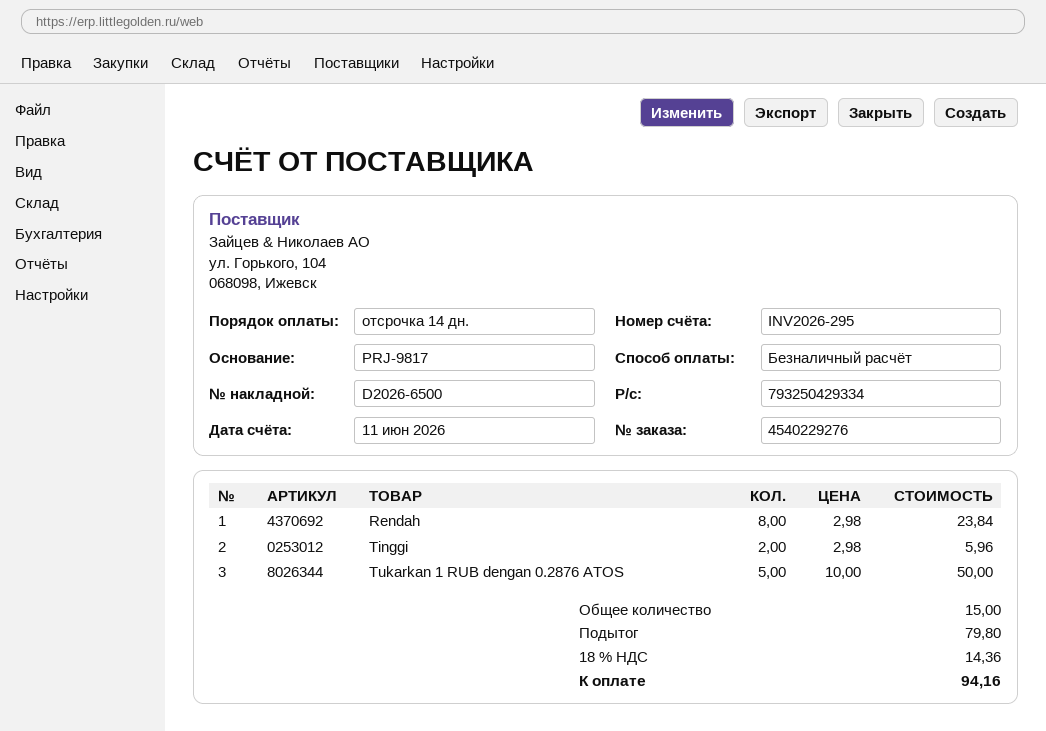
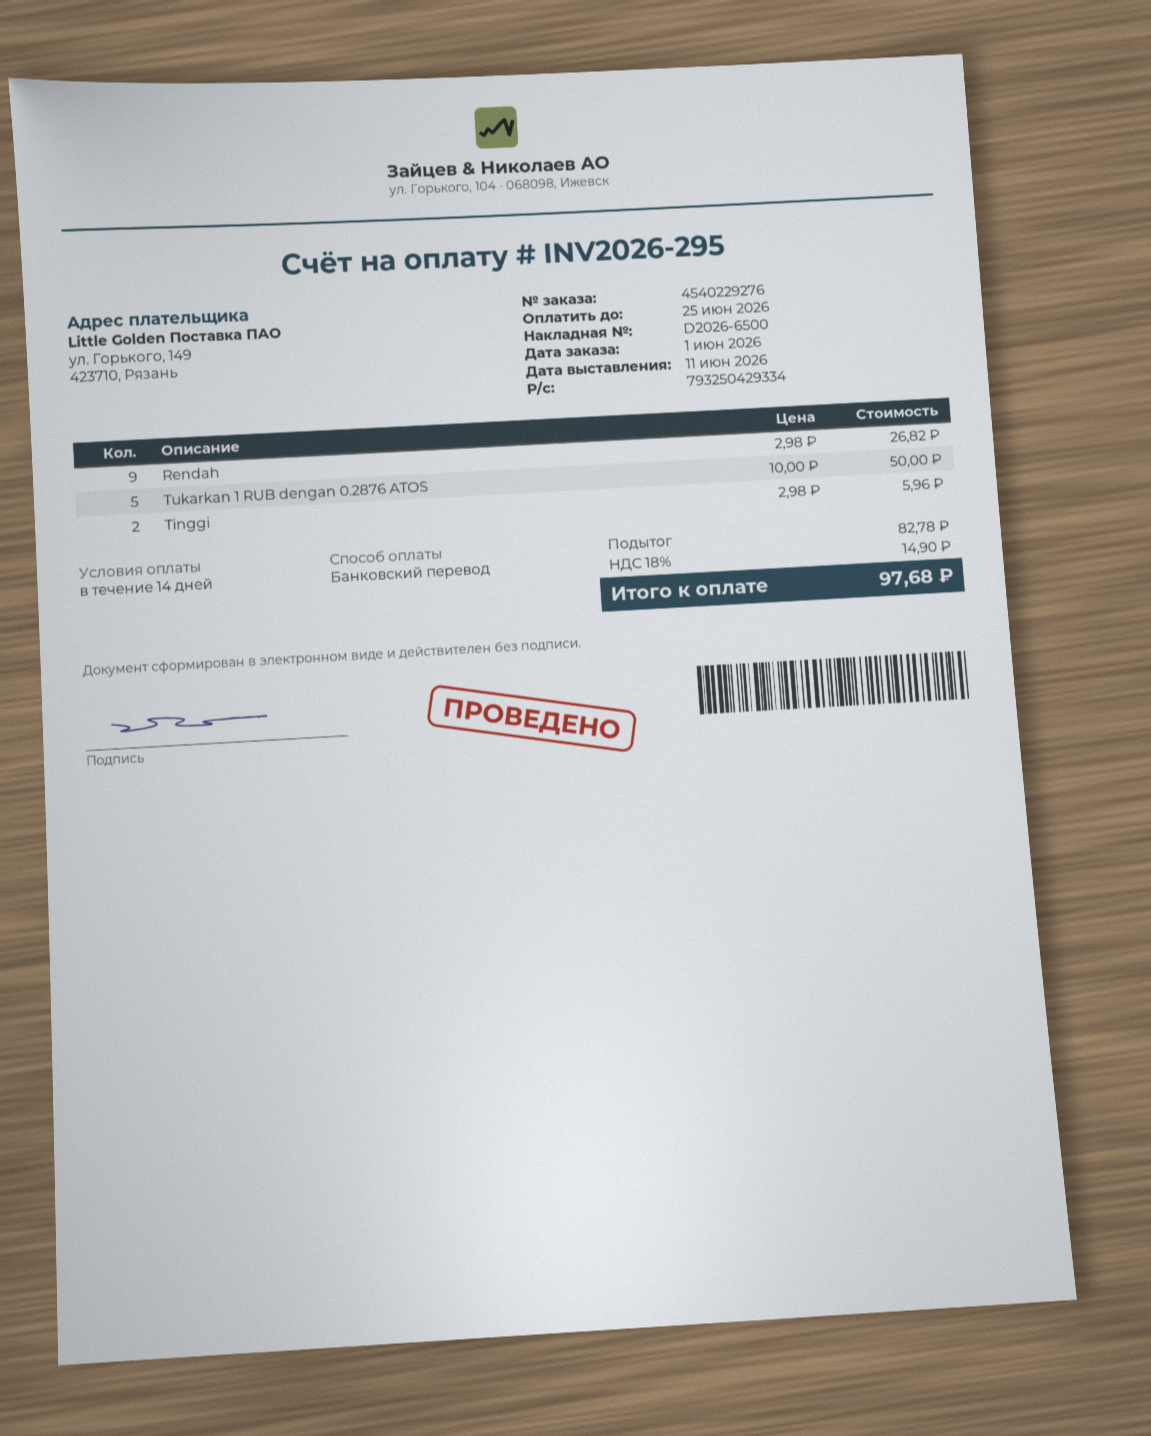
Rendah: 8 x 2.98 = 23.84 -> 9 x 2.98 = 26.82
subtotal: 79.80 -> 82.78
tax: 18% = 14.36 -> 18% = 14.90
total: 94.16 -> 97.68

